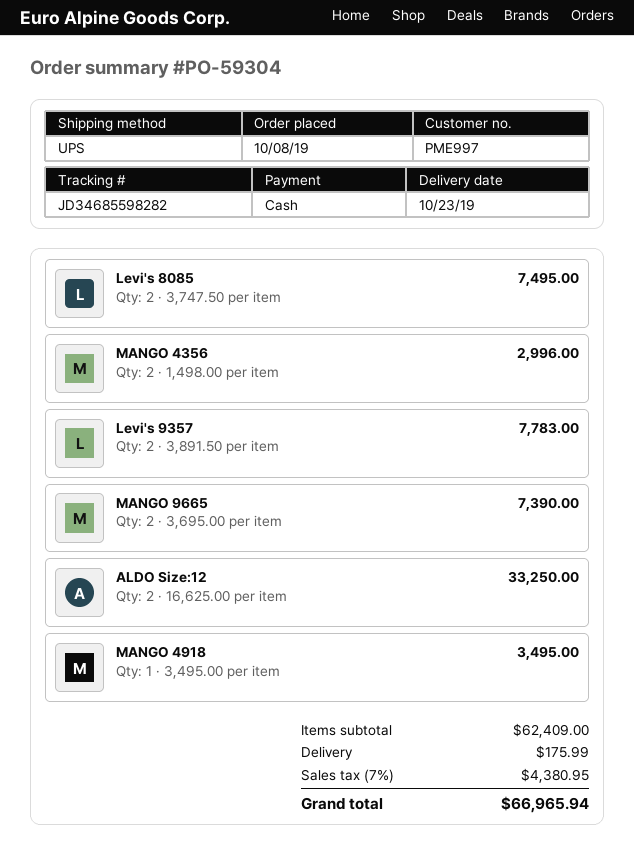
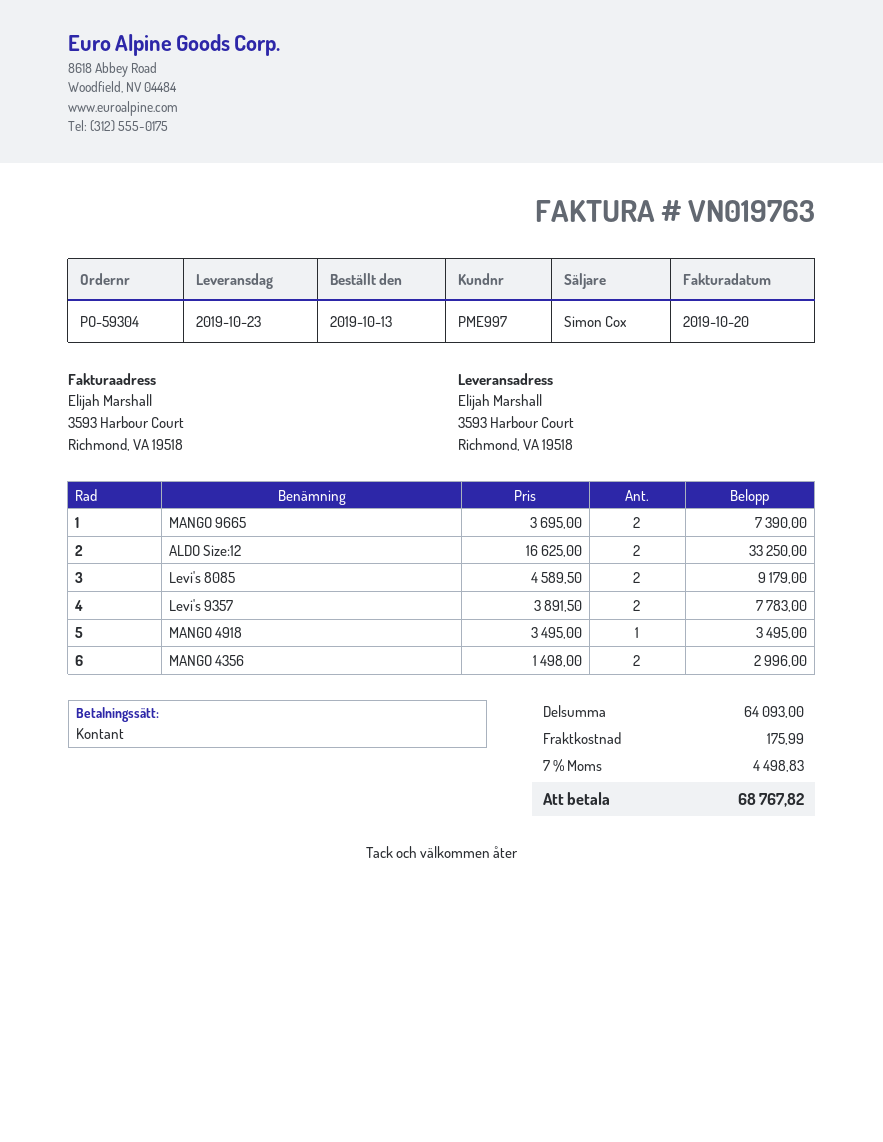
order date: 2019-10-08 -> 2019-10-13
Levi's 8085: 2 x 3747.50 = 7495.00 -> 2 x 4589.50 = 9179.00
subtotal: 62409.00 -> 64093.00
tax: 7% = 4380.95 -> 7% = 4498.83
total: 66965.94 -> 68767.82

